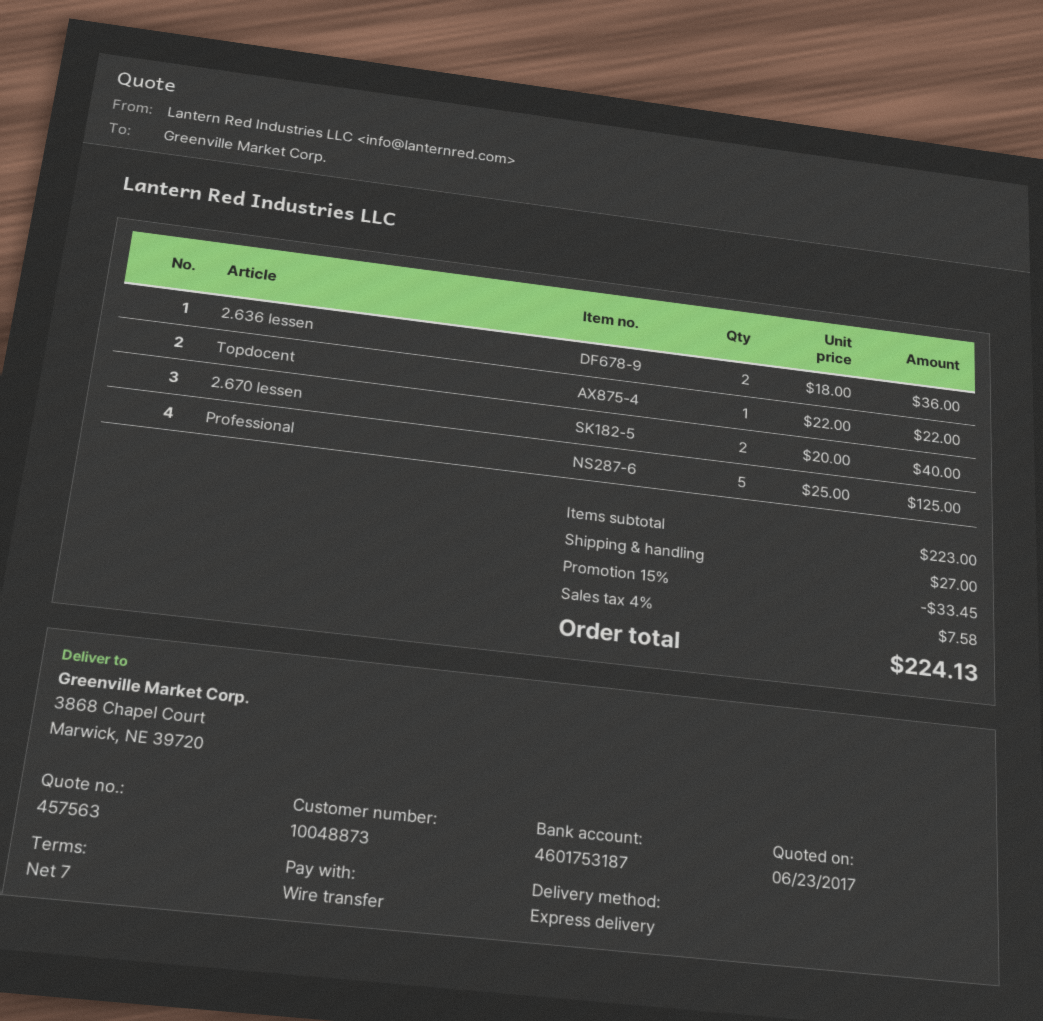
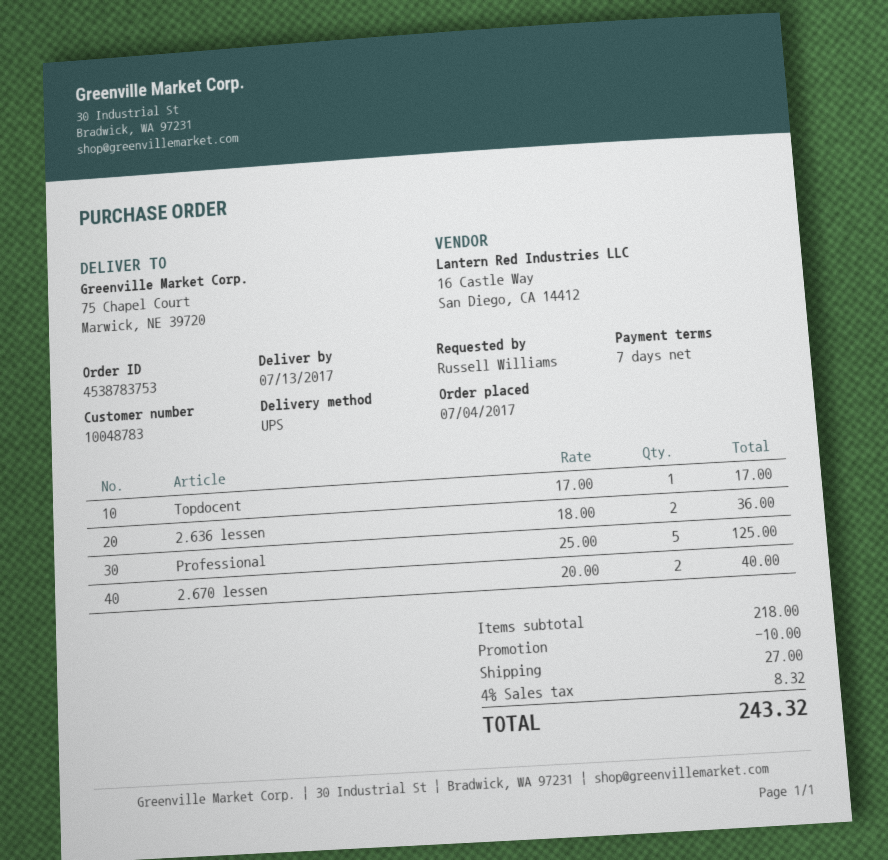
customer number: 10048873 -> 10048783
shipping method: express -> UPS
ship to: 3868 Chapel Court, Marwick, NE 39720 -> 75 Chapel Court, Marwick, NE 39720
Topdocent: 1 x 22.00 = 22.00 -> 1 x 17.00 = 17.00
subtotal: 223.00 -> 218.00
discount: 33.45 -> 10.00
tax: 4% = 7.58 -> 4% = 8.32
total: 224.13 -> 243.32

